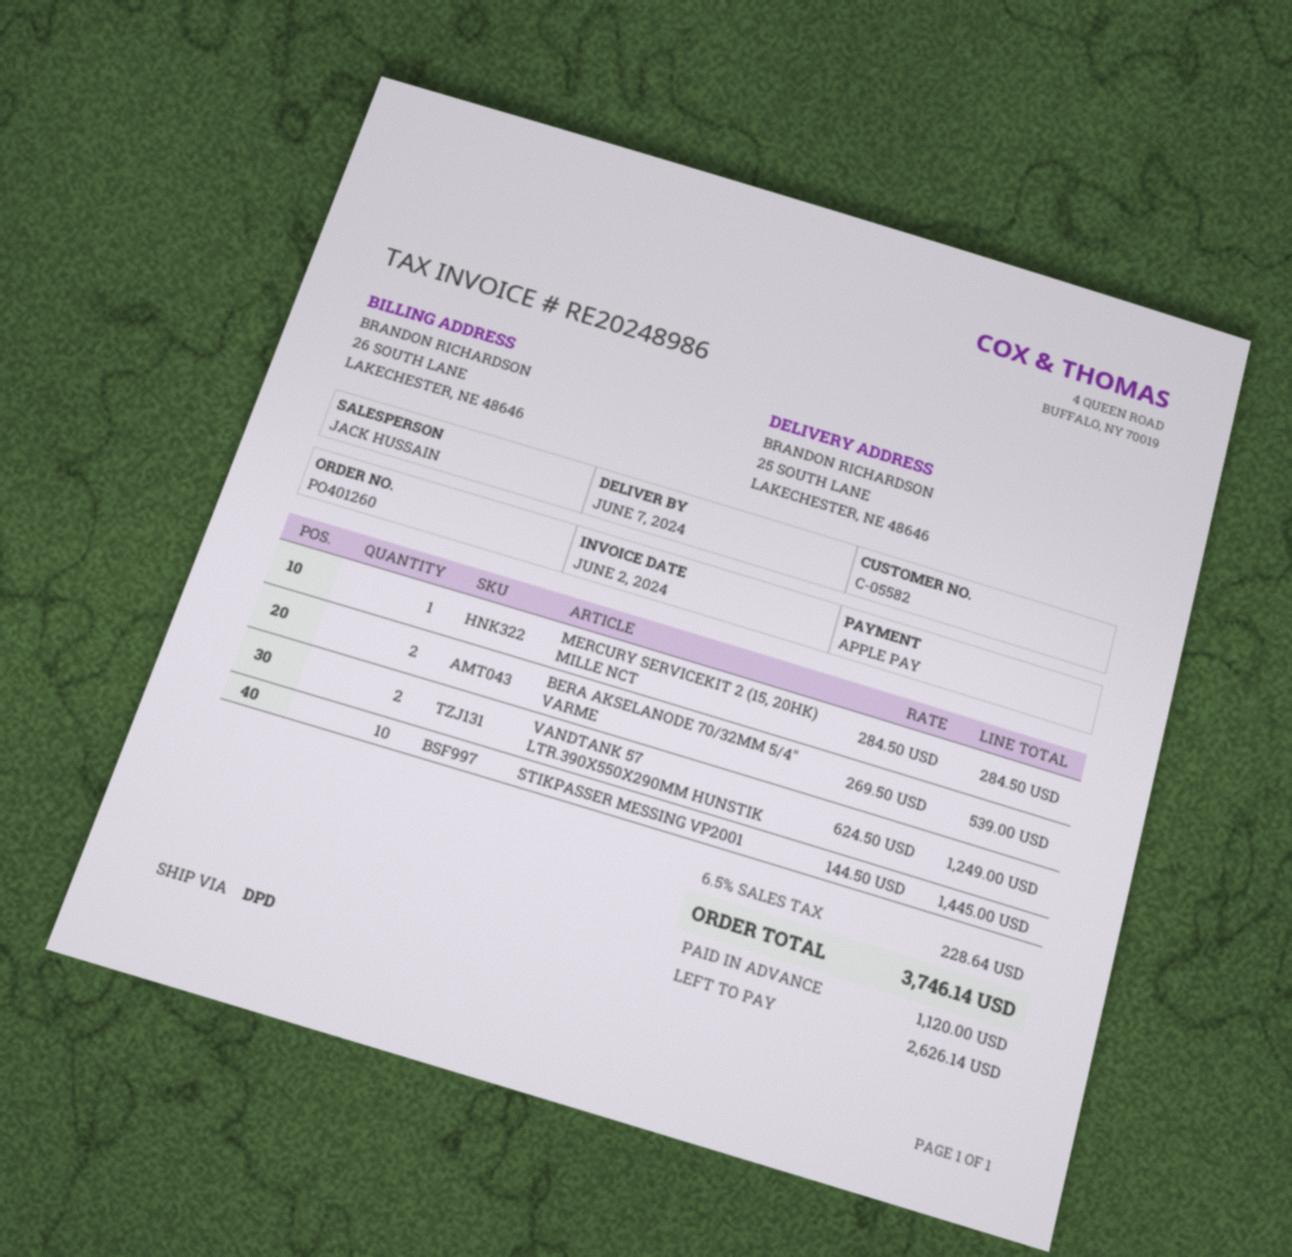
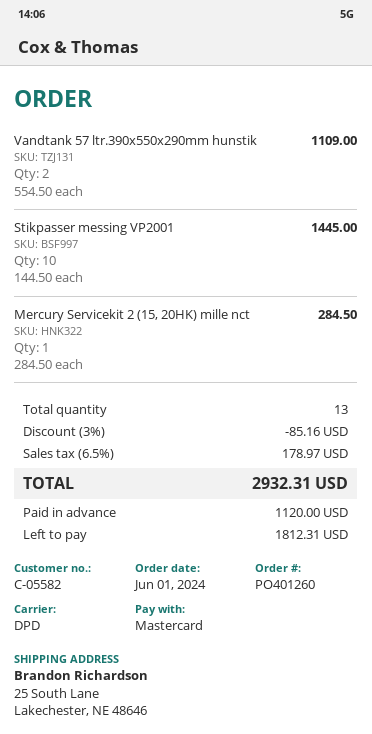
payment method: Apple Pay -> Mastercard
BERA AKSELANODE 70/32MM 5/4" VARME: 2 x 269.50 = 539.00 -> none
VANDTANK 57 LTR.390X550X290MM HUNSTIK: 2 x 624.50 = 1249.00 -> 2 x 554.50 = 1109.00
discount: none -> 3% = 85.16
tax: 6.5% = 228.64 -> 6.5% = 178.97
total: 3746.14 -> 2932.31
balance: 2626.14 -> 1812.31

